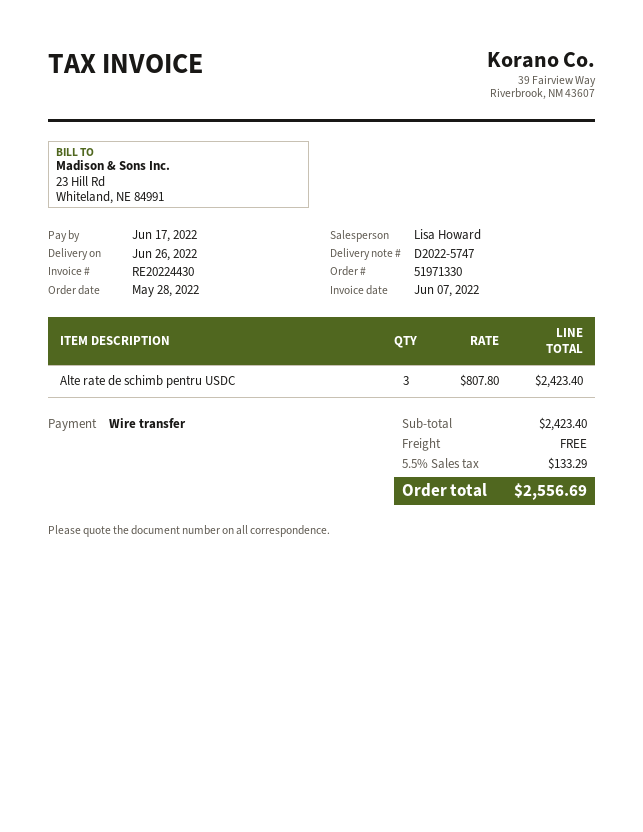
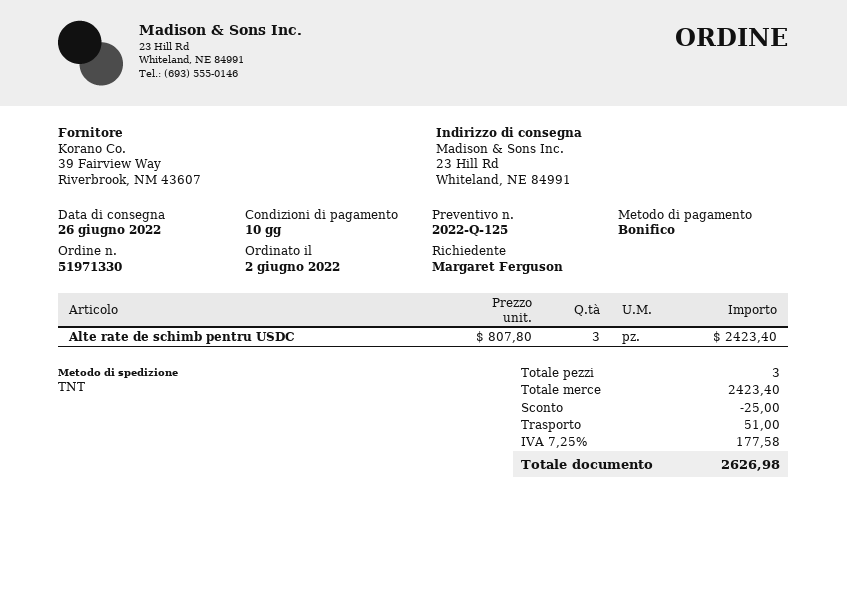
order date: 2022-05-28 -> 2022-06-02
discount: none -> 25.00
shipping: 0.00 -> 51.00
tax: 5.5% = 133.29 -> 7.25% = 177.58
total: 2556.69 -> 2626.98

